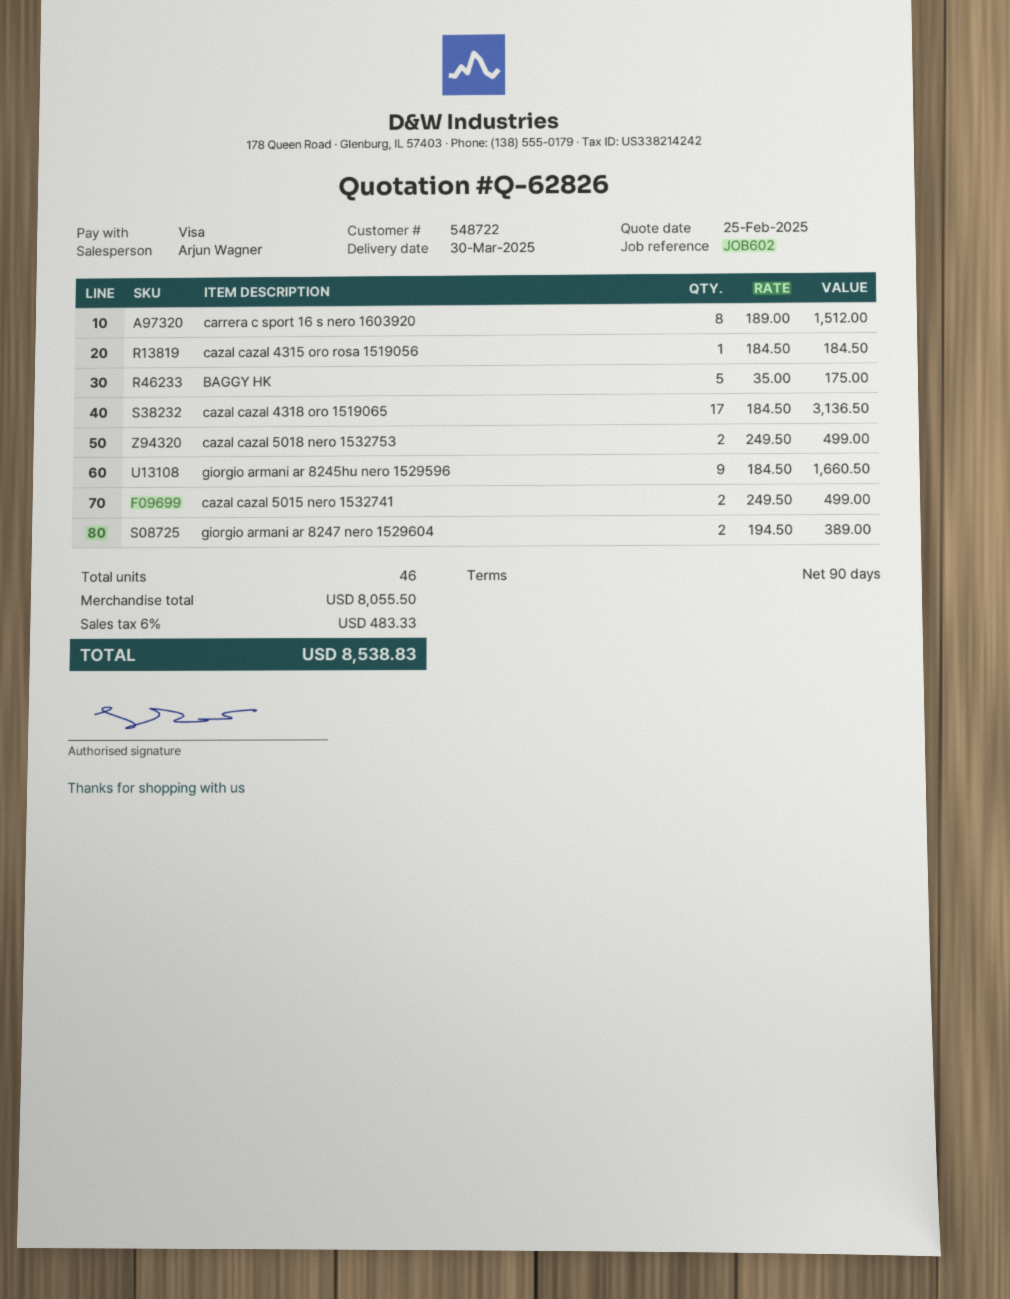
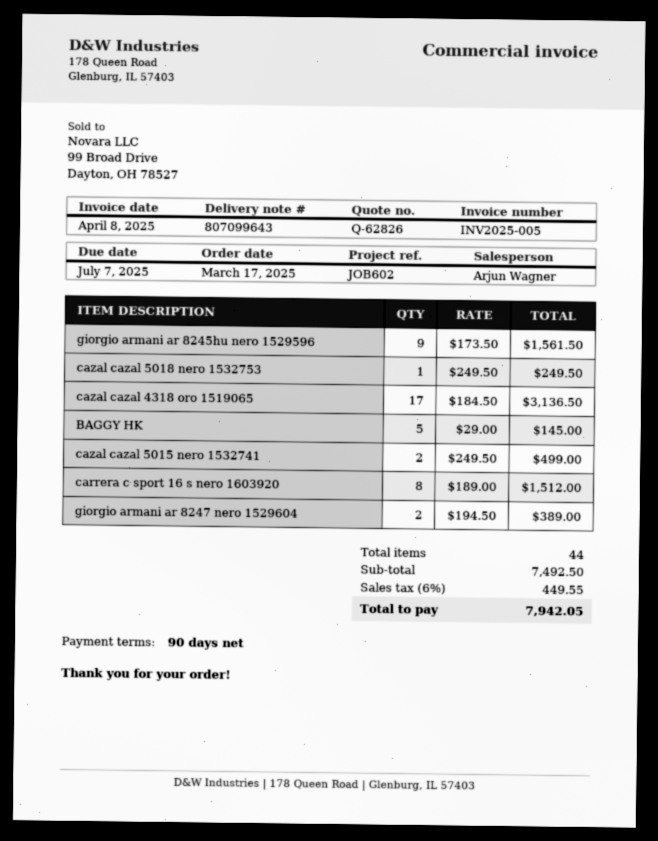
cazal cazal 4315 oro rosa 1519056: 1 x 184.50 = 184.50 -> none
BAGGY HK: 5 x 35.00 = 175.00 -> 5 x 29.00 = 145.00
cazal cazal 5018 nero 1532753: 2 x 249.50 = 499.00 -> 1 x 249.50 = 249.50
giorgio armani ar 8245hu nero 1529596: 9 x 184.50 = 1660.50 -> 9 x 173.50 = 1561.50
total quantity: 46 -> 44
subtotal: 8055.50 -> 7492.50
tax: 6% = 483.33 -> 6% = 449.55
total: 8538.83 -> 7942.05

